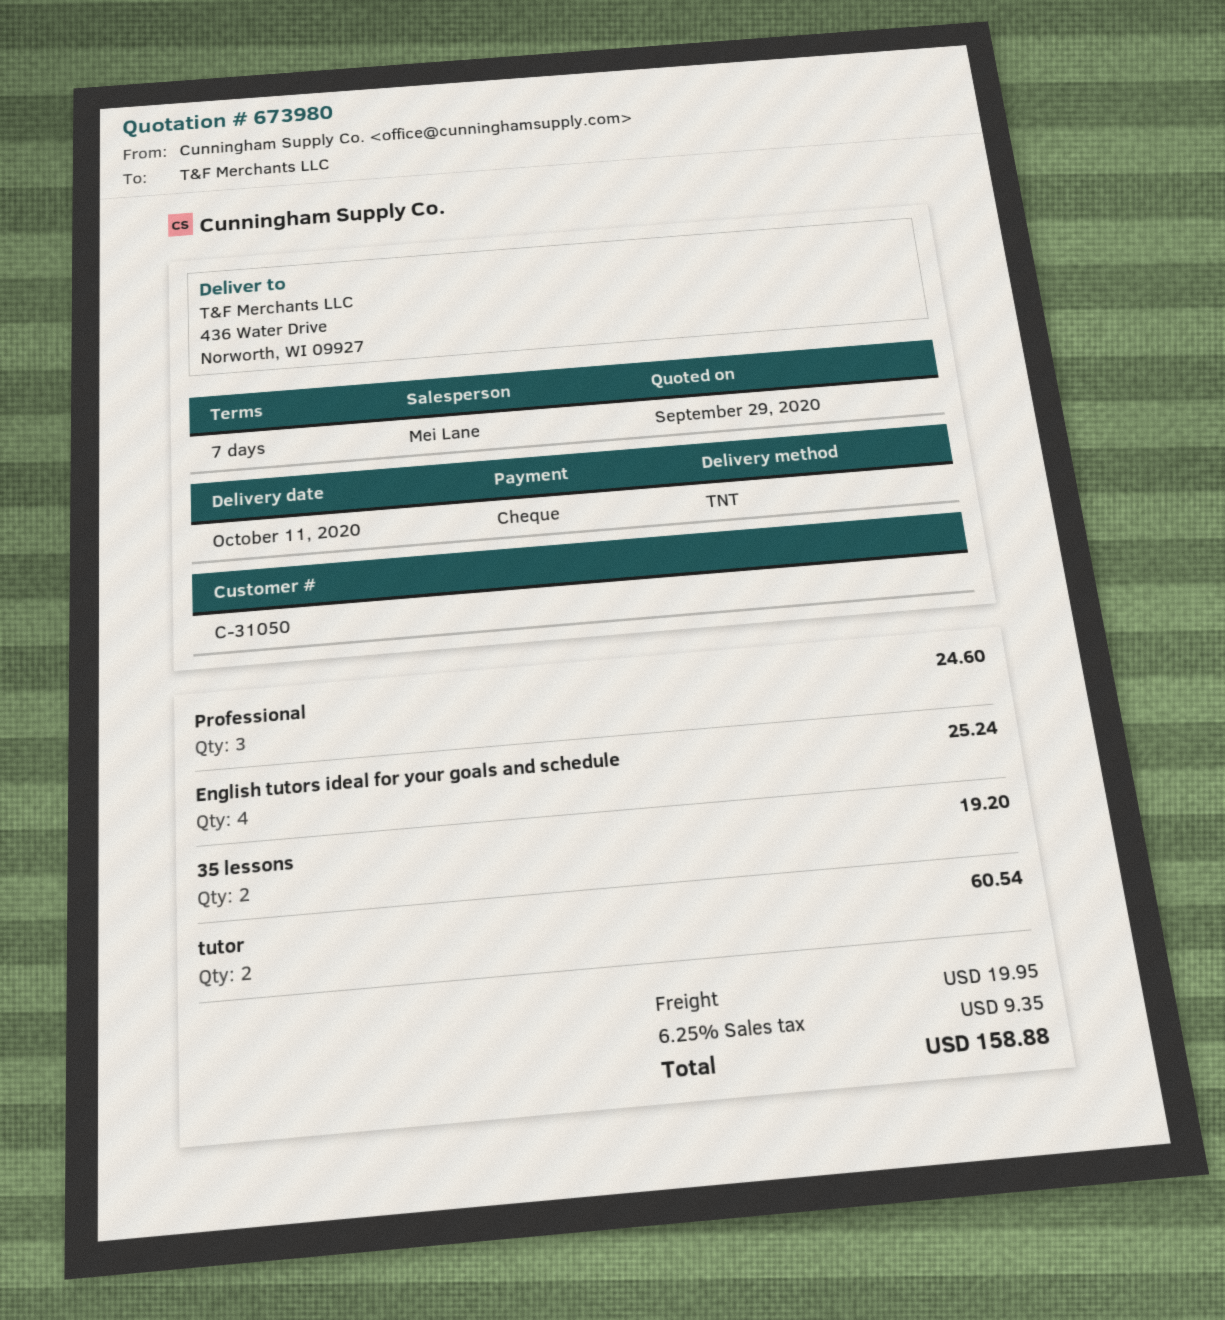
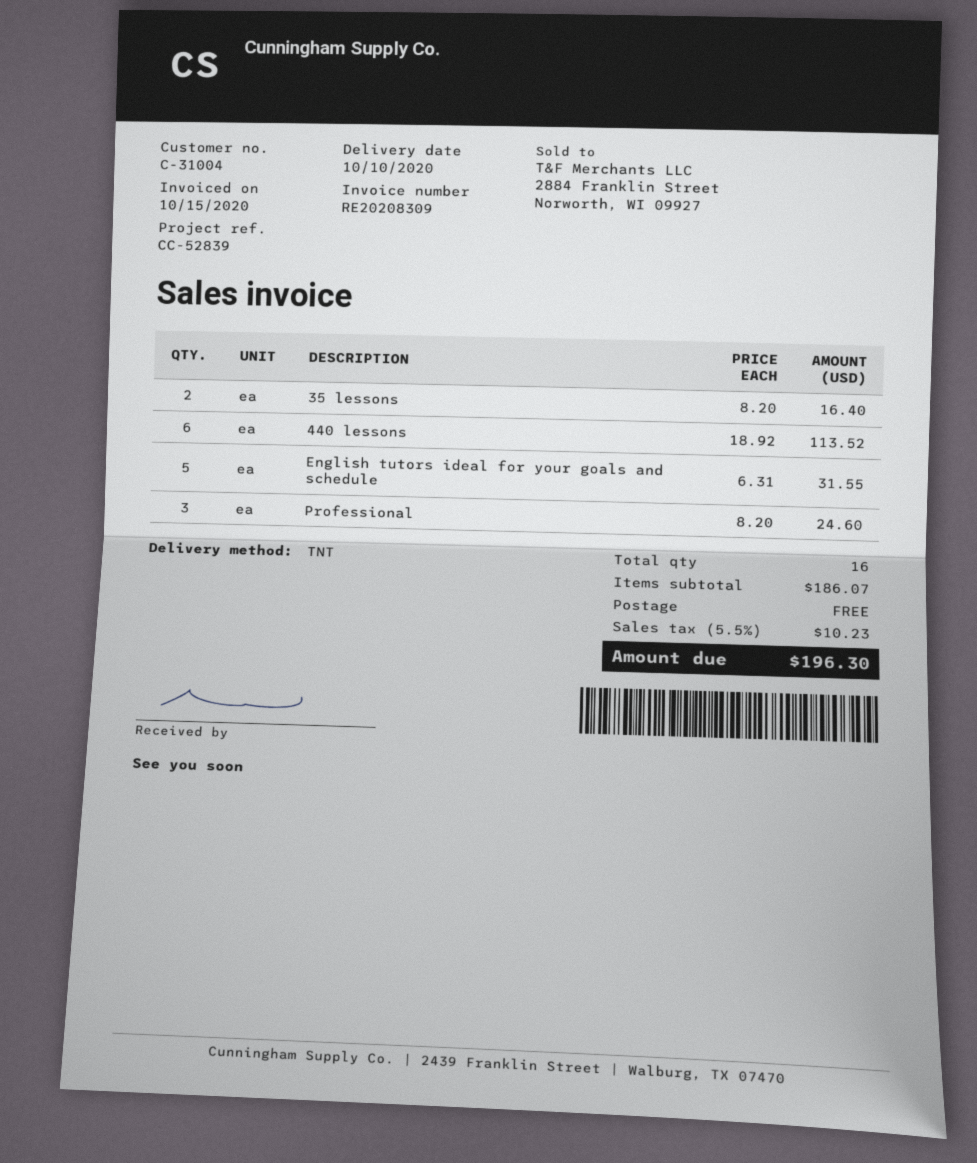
delivery date: 2020-10-11 -> 2020-10-10
customer number: C-31050 -> C-31004
English tutors ideal for your goals and schedule: 4 for 25.24 -> 5 for 31.55
35 lessons: 2 for 19.20 -> 2 for 16.40
tutor: 2 for 60.54 -> none
440 lessons: none -> 6 for 113.52
shipping: 19.95 -> 0.00
tax: 6.25% = 9.35 -> 5.5% = 10.23
total: 158.88 -> 196.30

